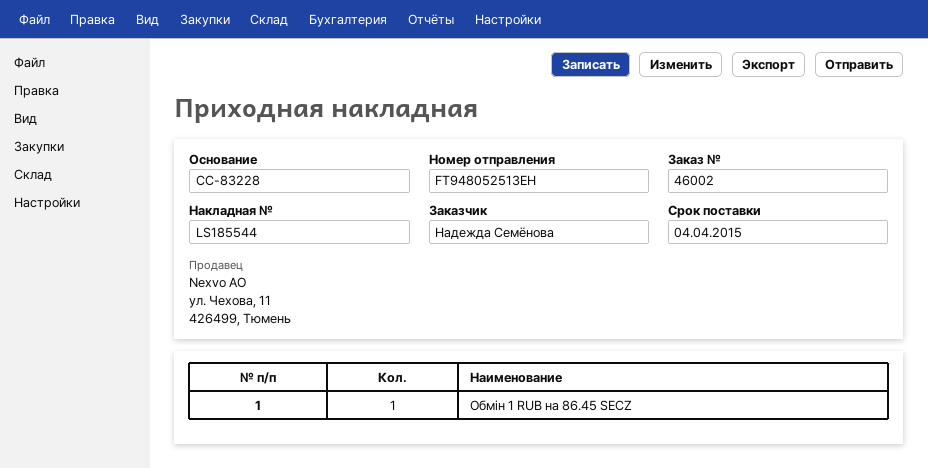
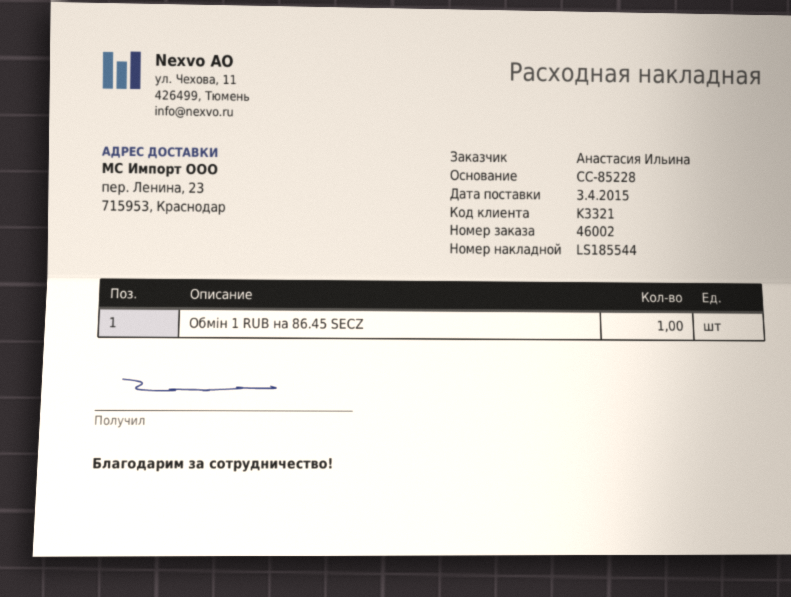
delivery date: 2015-04-04 -> 2015-04-03
reference: CC-83228 -> CC-85228
ordered by: Надежда Семёнова -> Анастасия Ильина

